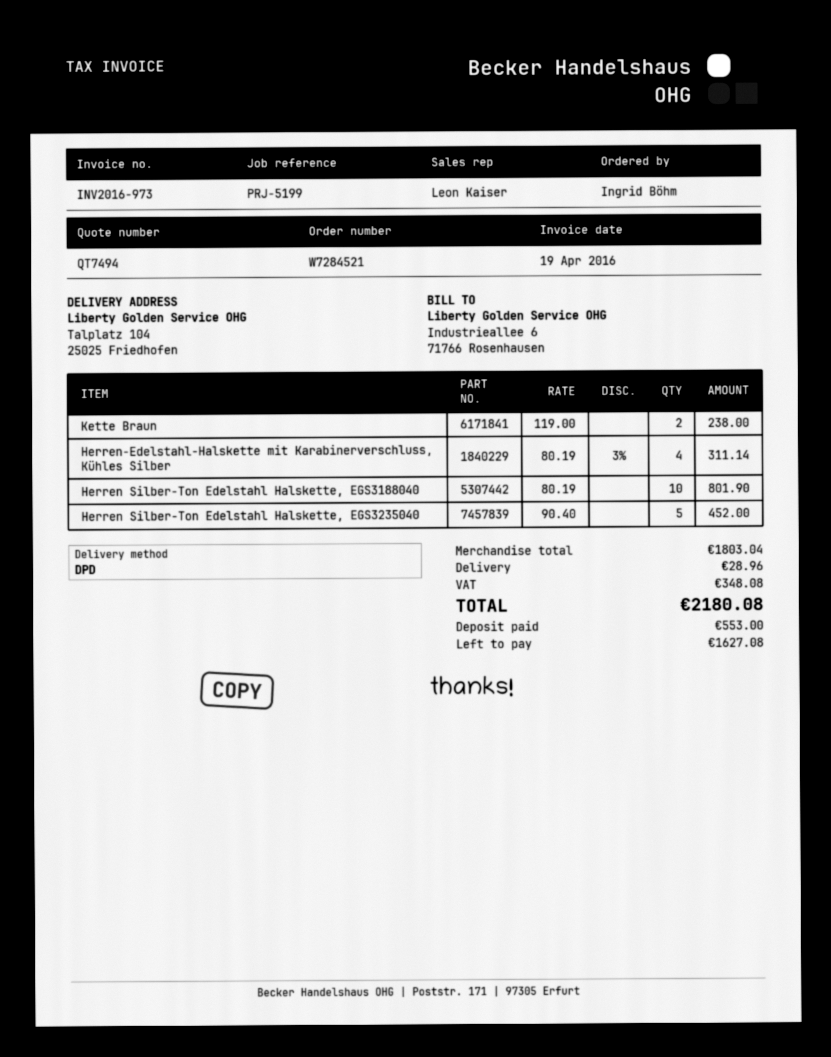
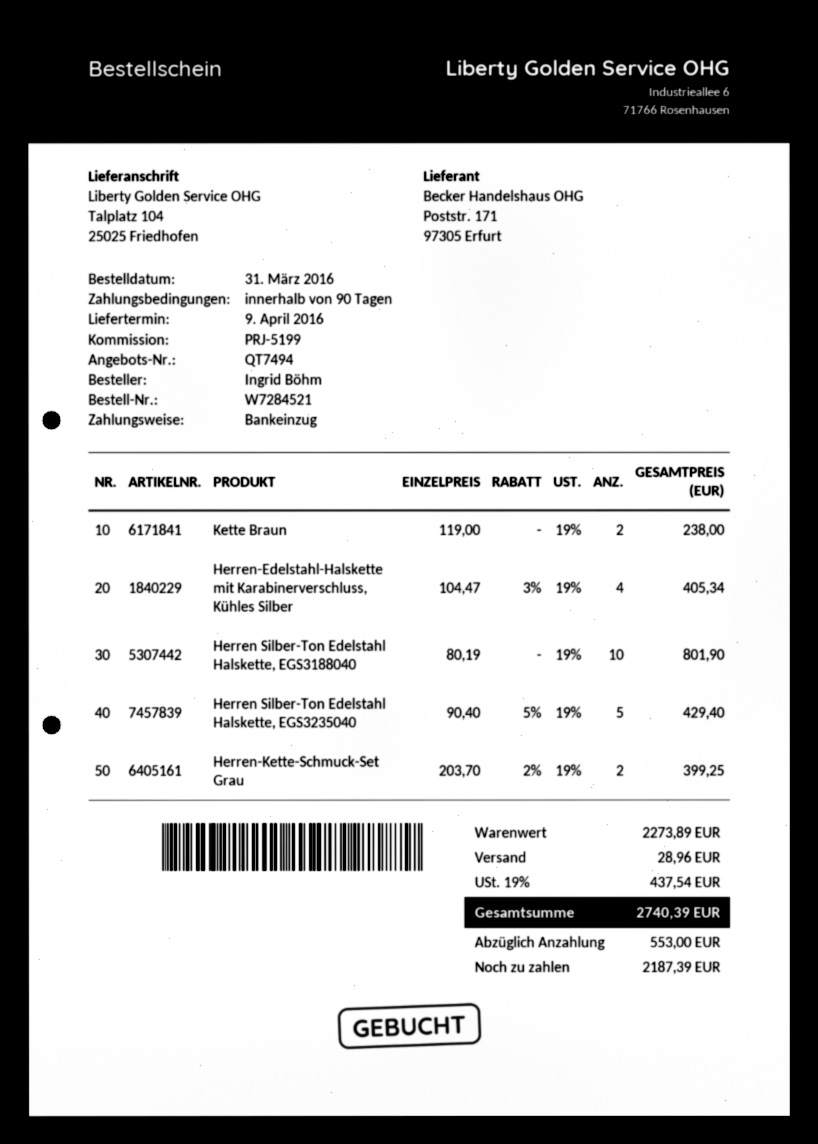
Herren-Edelstahl-Halskette mit Karabinerverschluss, Kühles Silber: 4 x 80.19 - 3% = 311.14 -> 4 x 104.47 - 3% = 405.34
Herren Silber-Ton Edelstahl Halskette, EGS3235040: 5 x 90.40 = 452.00 -> 5 x 90.40 - 5% = 429.40
Herren-Kette-Schmuck-Set Grau: none -> 2 x 203.70 - 2% = 399.25
subtotal: 1803.04 -> 2273.89
tax: 348.08 -> 437.54
total: 2180.08 -> 2740.39
balance: 1627.08 -> 2187.39

